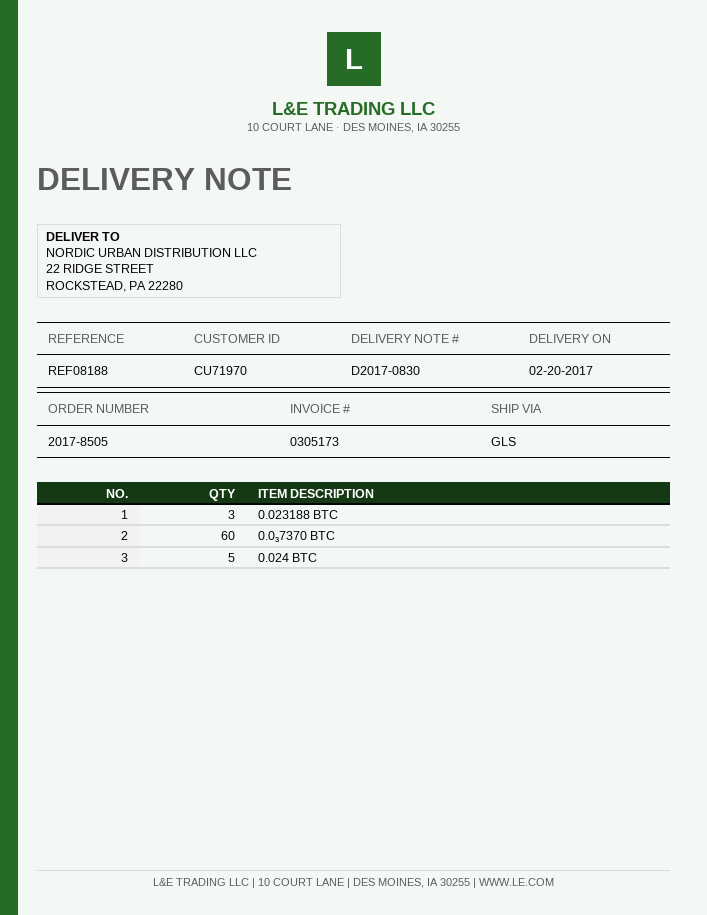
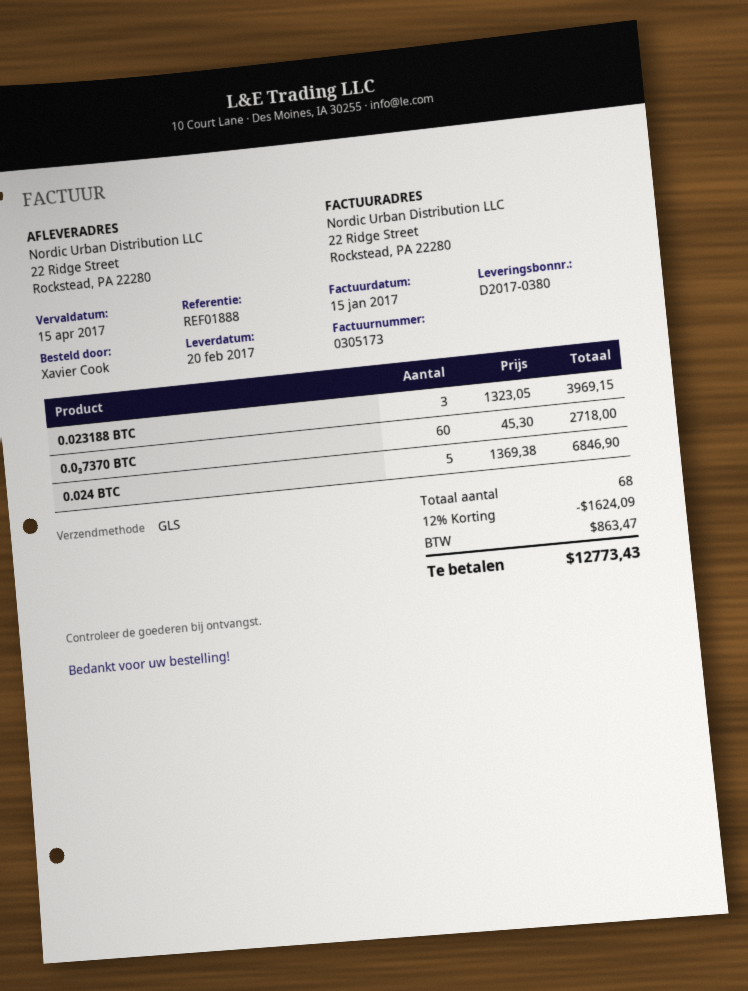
delivery note number: D2017-0830 -> D2017-0380
reference: REF08188 -> REF01888

